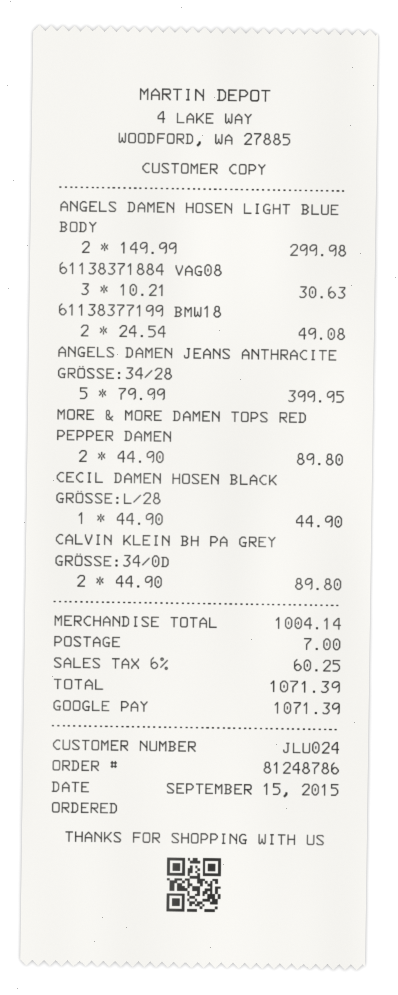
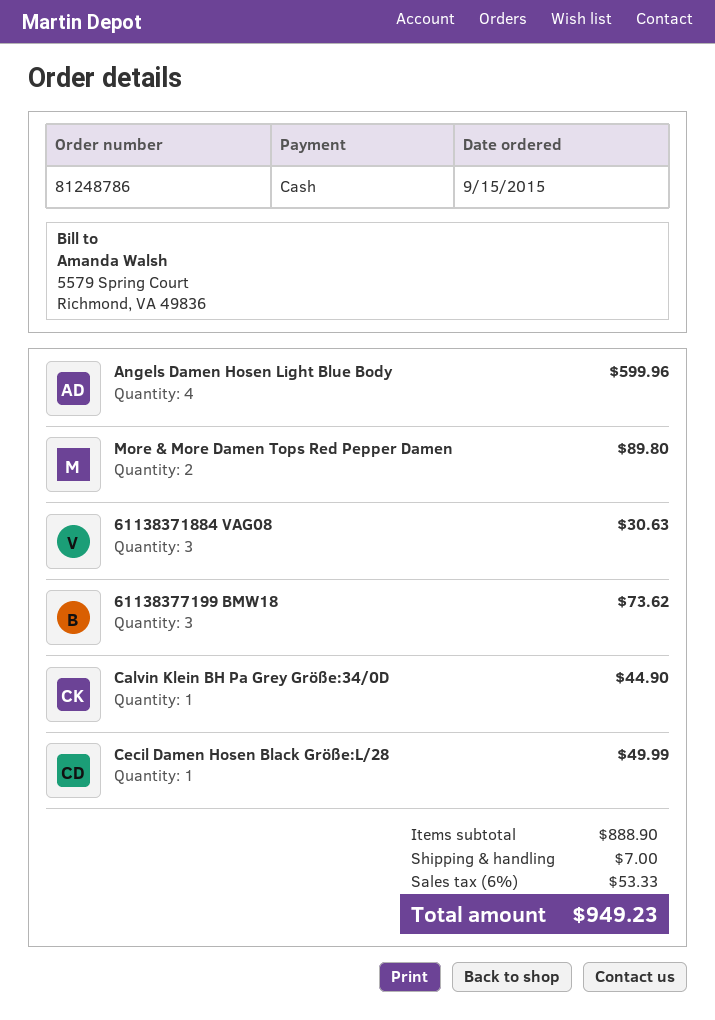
payment method: Google Pay -> cash
ANGELS DAMEN HOSEN LIGHT BLUE BODY: 2 for 299.98 -> 4 for 599.96
61138377199 BMW18: 2 for 49.08 -> 3 for 73.62
ANGELS DAMEN JEANS ANTHRACITE GRÖSSE:34/28: 5 for 399.95 -> none
CECIL DAMEN HOSEN BLACK GRÖSSE:L/28: 1 for 44.90 -> 1 for 49.99
CALVIN KLEIN BH PA GREY GRÖSSE:34/0D: 2 for 89.80 -> 1 for 44.90
subtotal: 1004.14 -> 888.90
tax: 6% = 60.25 -> 6% = 53.33
total: 1071.39 -> 949.23

